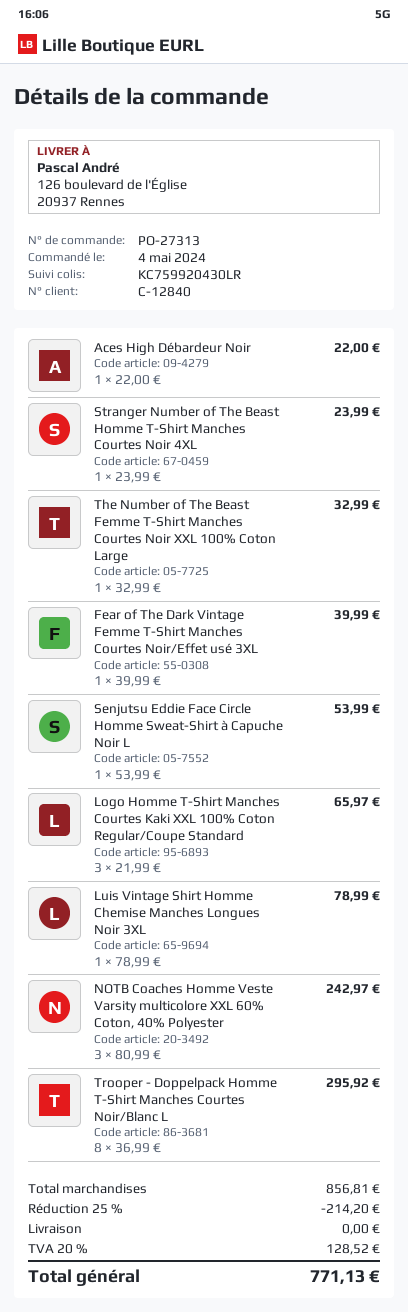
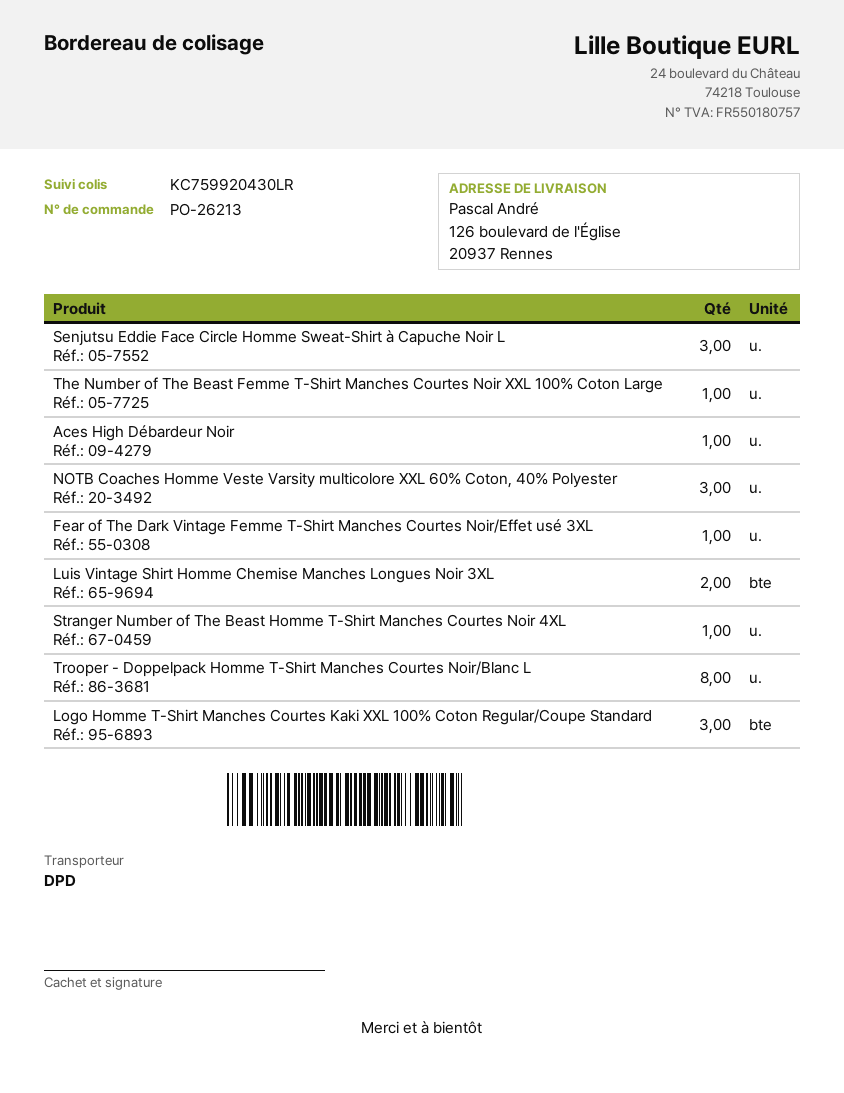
order number: PO-27313 -> PO-26213
Senjutsu Eddie Face Circle Homme Sweat-Shirt à Capuche Noir L: 1 -> 3
Luis Vintage Shirt Homme Chemise Manches Longues Noir 3XL: 1 -> 2

